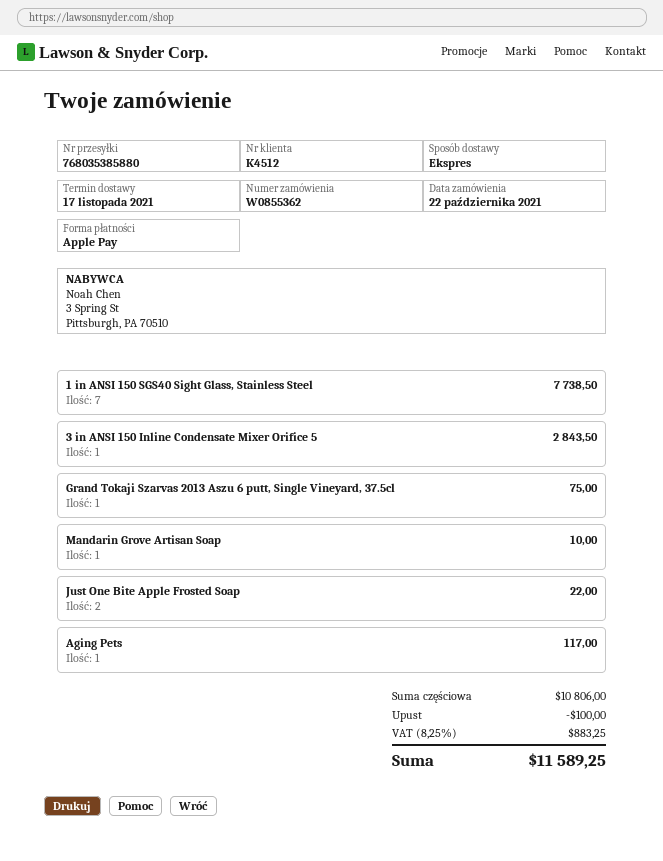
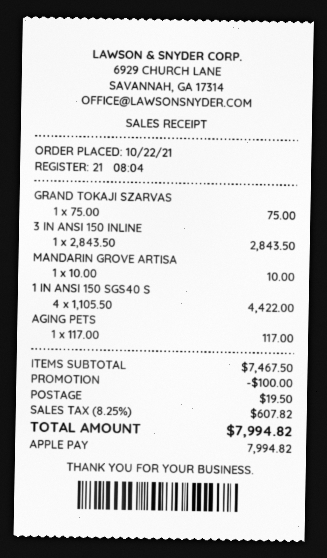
1 in ANSI 150 SGS40 Sight Glass, Stainless Steel: 7 for 7738.50 -> 4 for 4422.00
Just One Bite Apple Frosted Soap: 2 for 22.00 -> none
subtotal: 10806.00 -> 7467.50
shipping: none -> 19.50
tax: 8.25% = 883.25 -> 8.25% = 607.82
total: 11589.25 -> 7994.82

